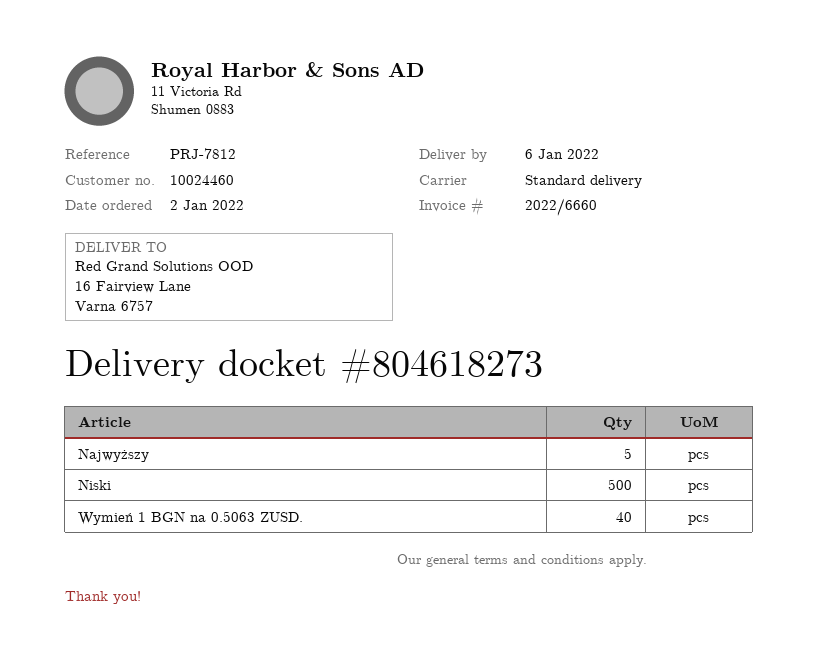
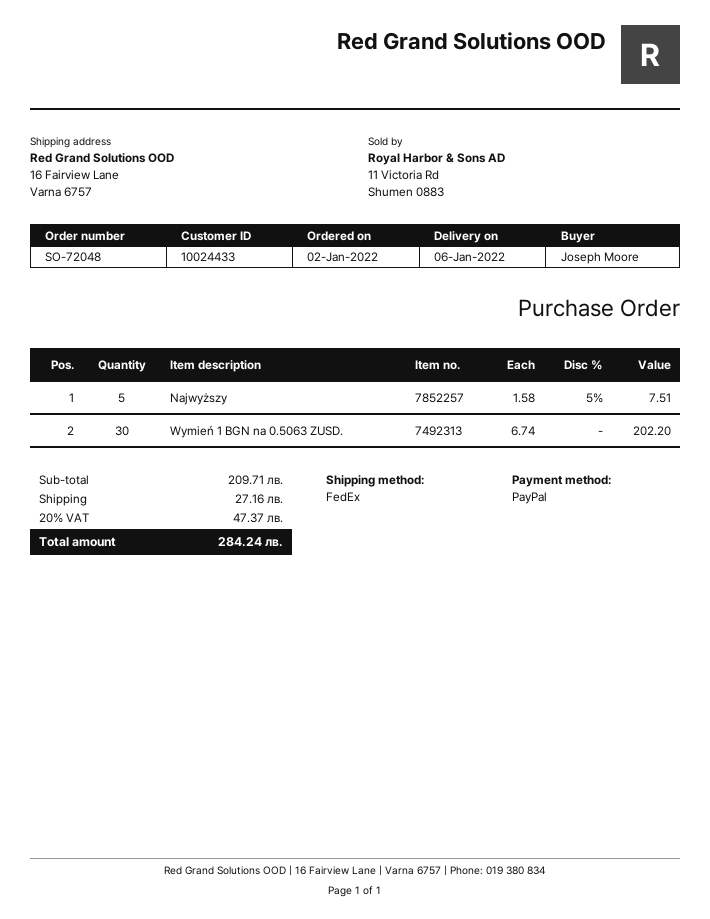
customer number: 10024460 -> 10024433
shipping method: standard -> FedEx
Niski: 500 -> none
Wymień 1 BGN na 0.5063 ZUSD.: 40 -> 30

